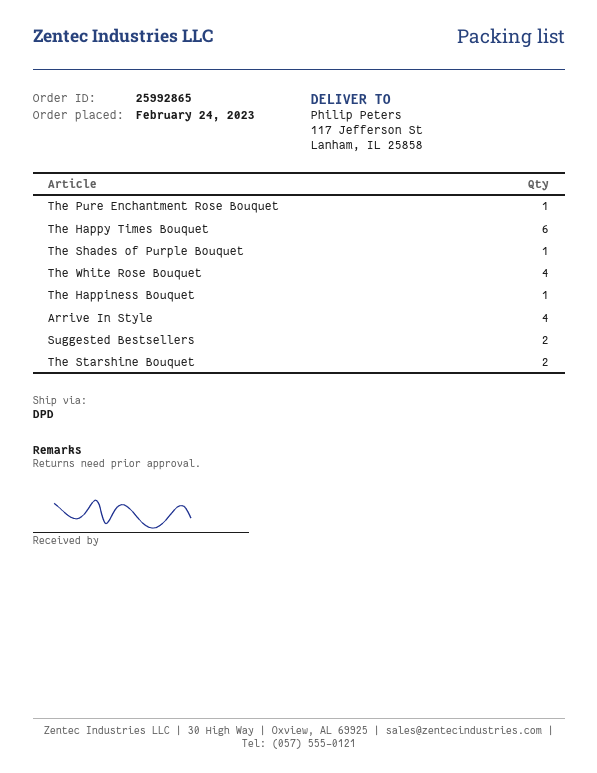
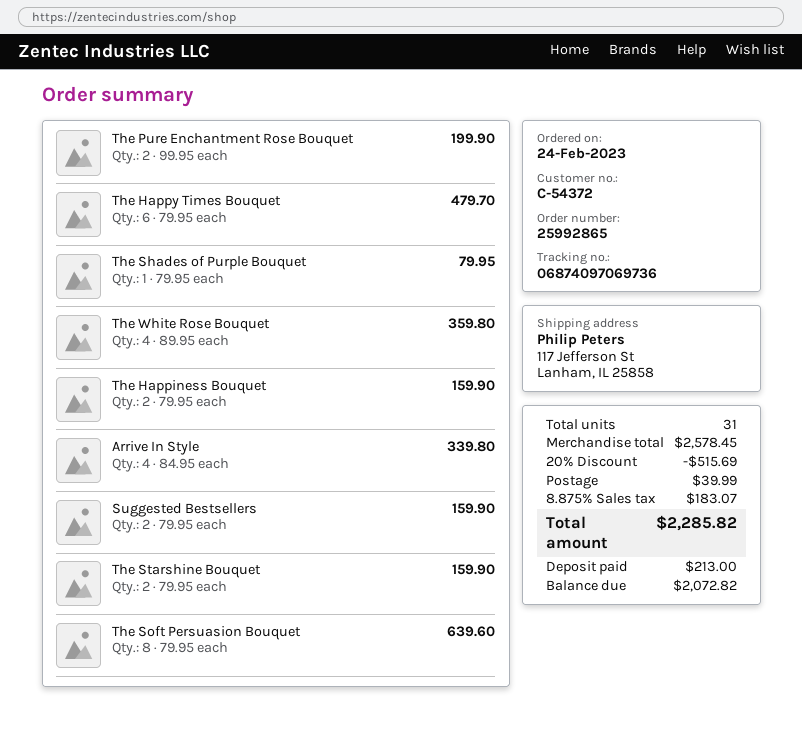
The Pure Enchantment Rose Bouquet: 1 -> 2
The Happiness Bouquet: 1 -> 2
The Soft Persuasion Bouquet: none -> 8

